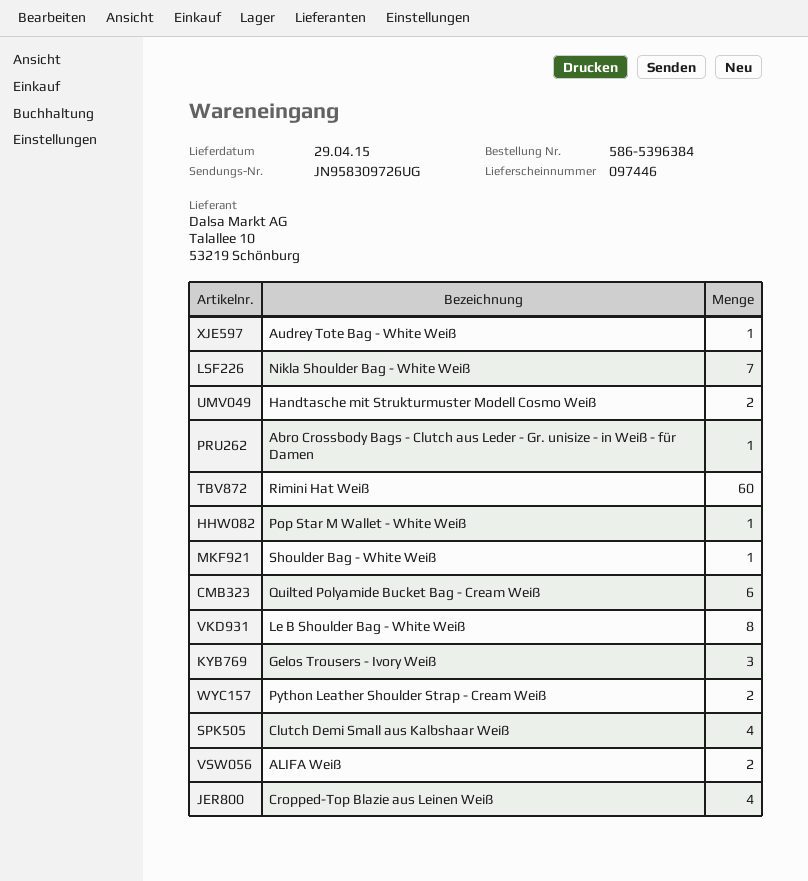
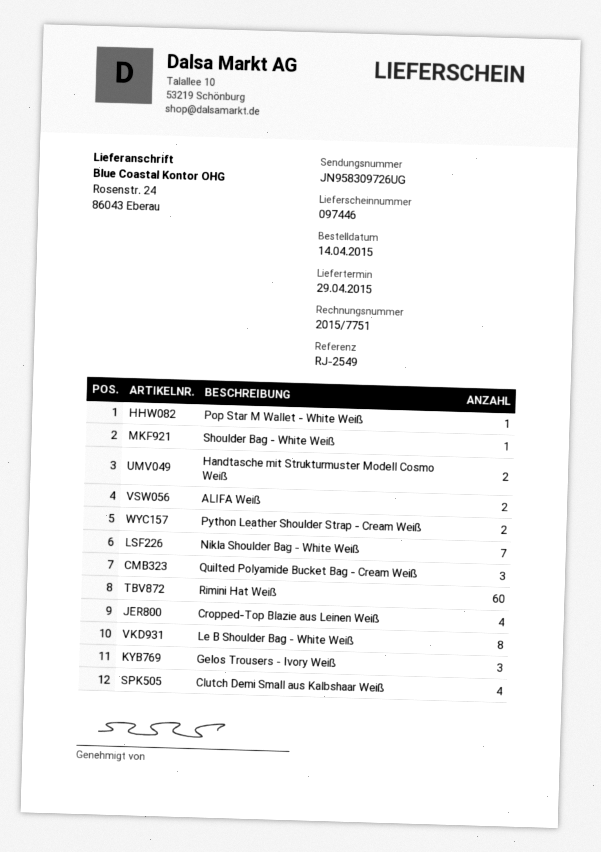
Audrey Tote Bag - White Weiß: 1 -> none
Abro Crossbody Bags - Clutch aus Leder - Gr. unisize - in Weiß - für Damen: 1 -> none
Quilted Polyamide Bucket Bag - Cream Weiß: 6 -> 3

